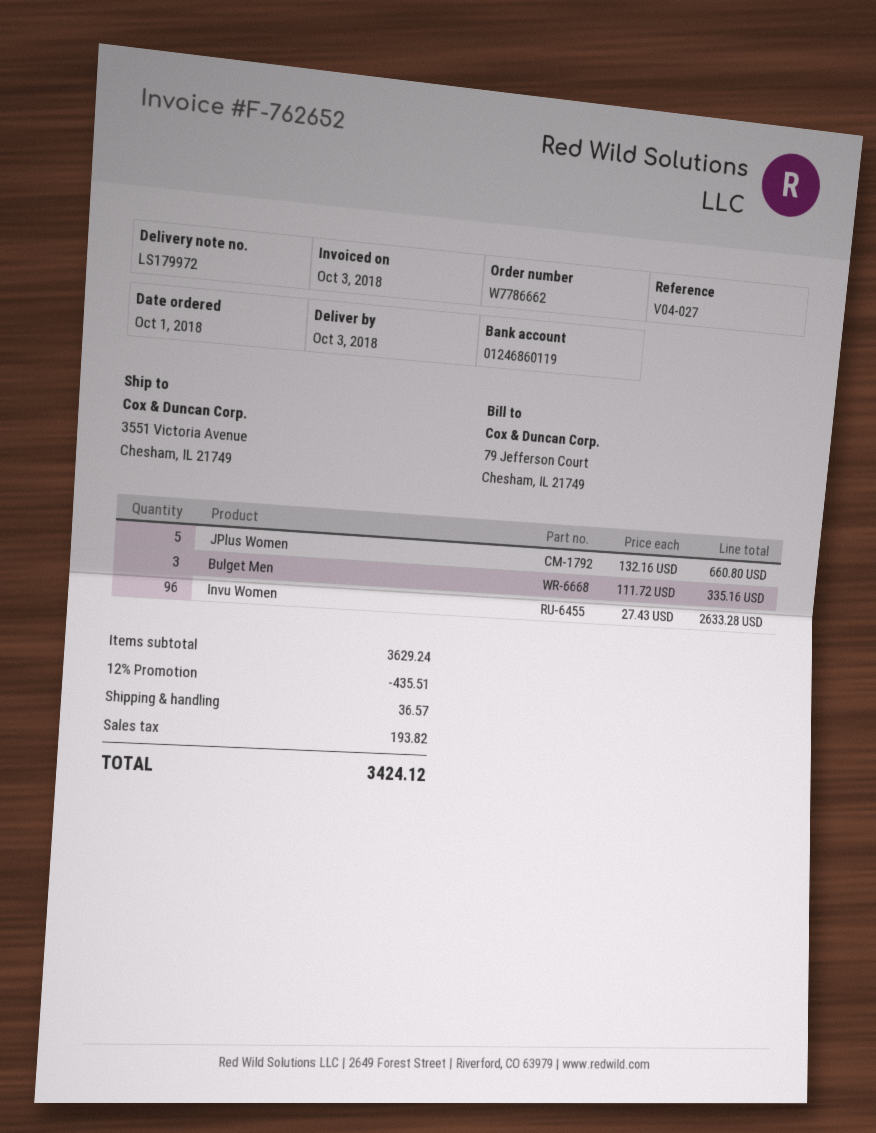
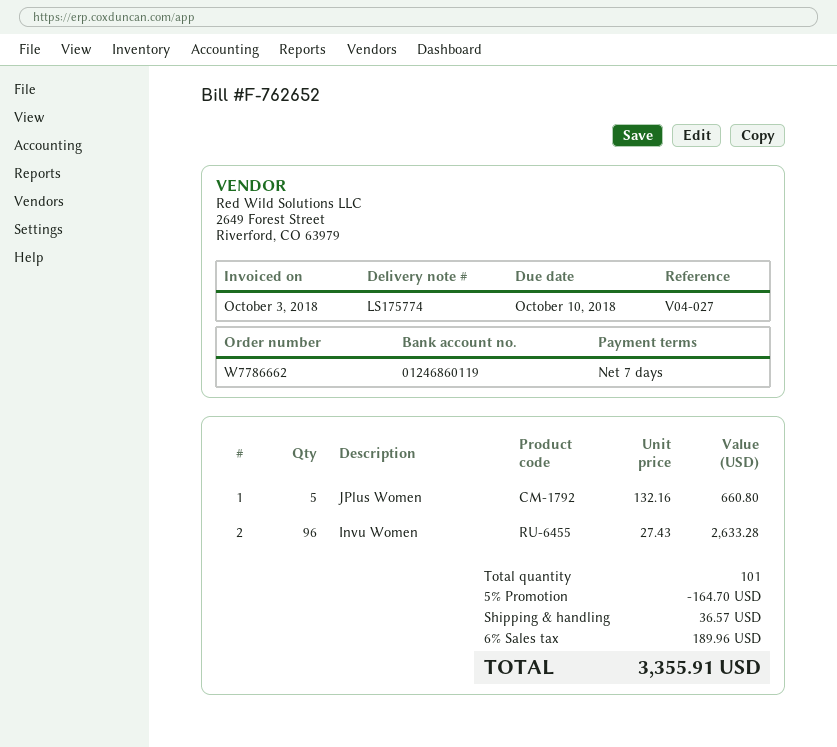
delivery note number: LS179972 -> LS175774
Bulget Men: 3 x 111.72 = 335.16 -> none
discount: 12% = 435.51 -> 5% = 164.70
tax: 193.82 -> 189.96
total: 3424.12 -> 3355.91

